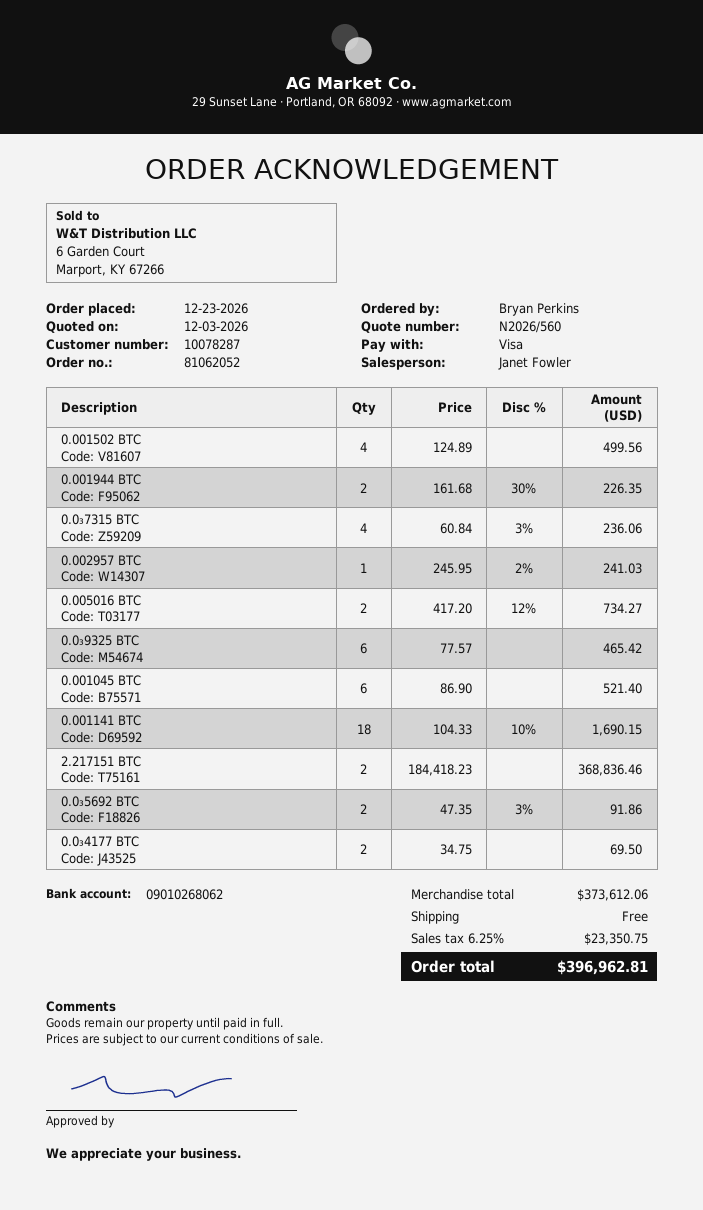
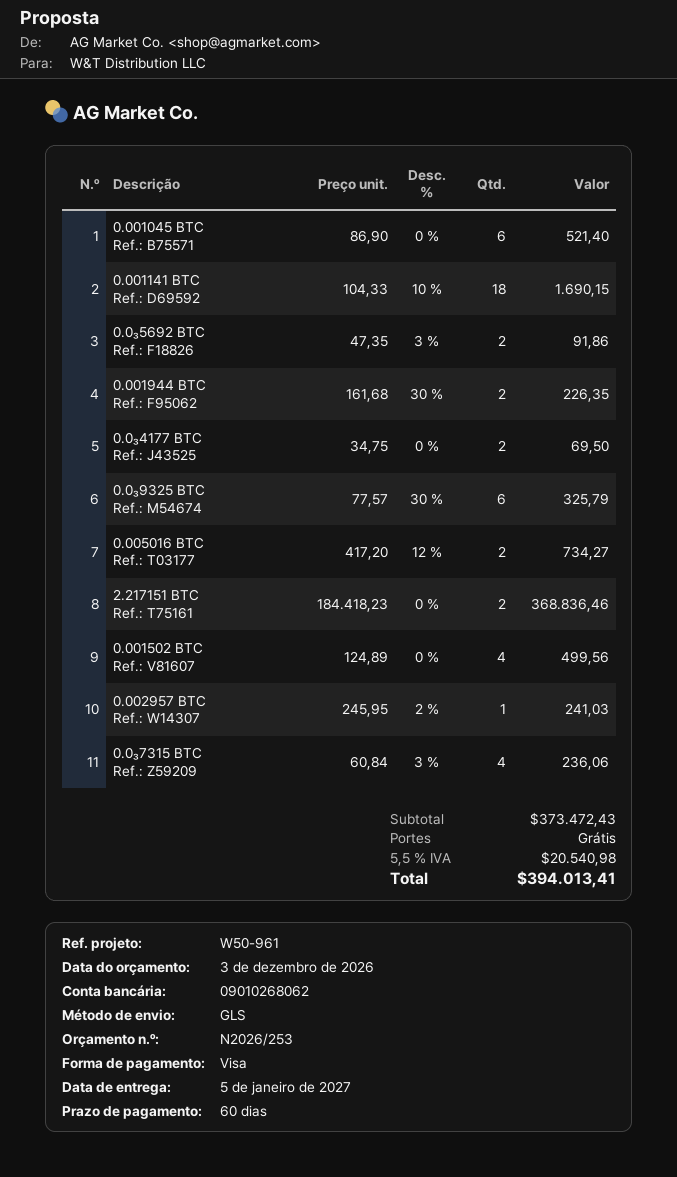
quote number: N2026/560 -> N2026/253
0.0₃9325 BTC: 6 x 77.57 = 465.42 -> 6 x 77.57 - 30% = 325.79
subtotal: 373612.06 -> 373472.43
tax: 6.25% = 23350.75 -> 5.5% = 20540.98
total: 396962.81 -> 394013.41

